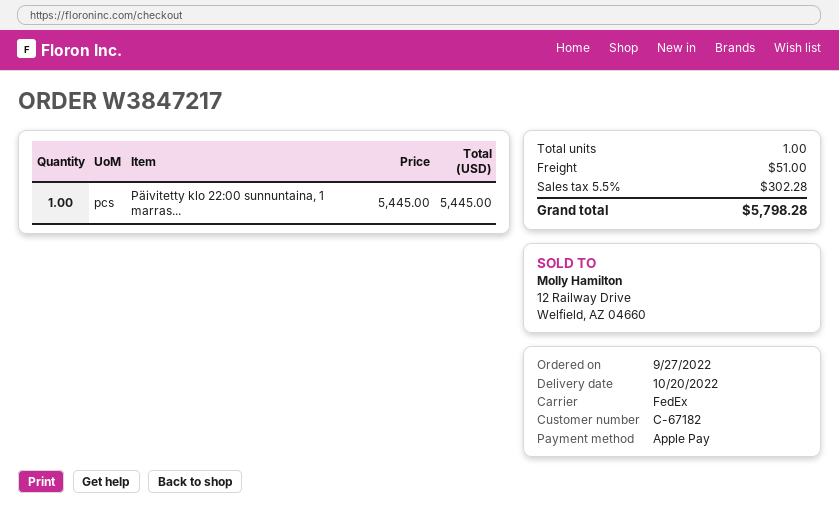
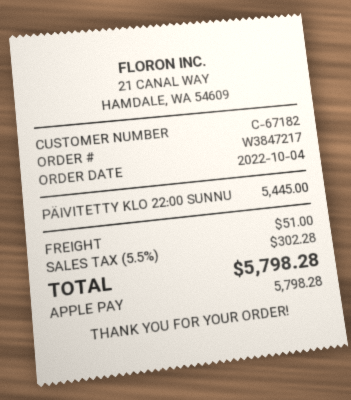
order date: 2022-09-27 -> 2022-10-04

